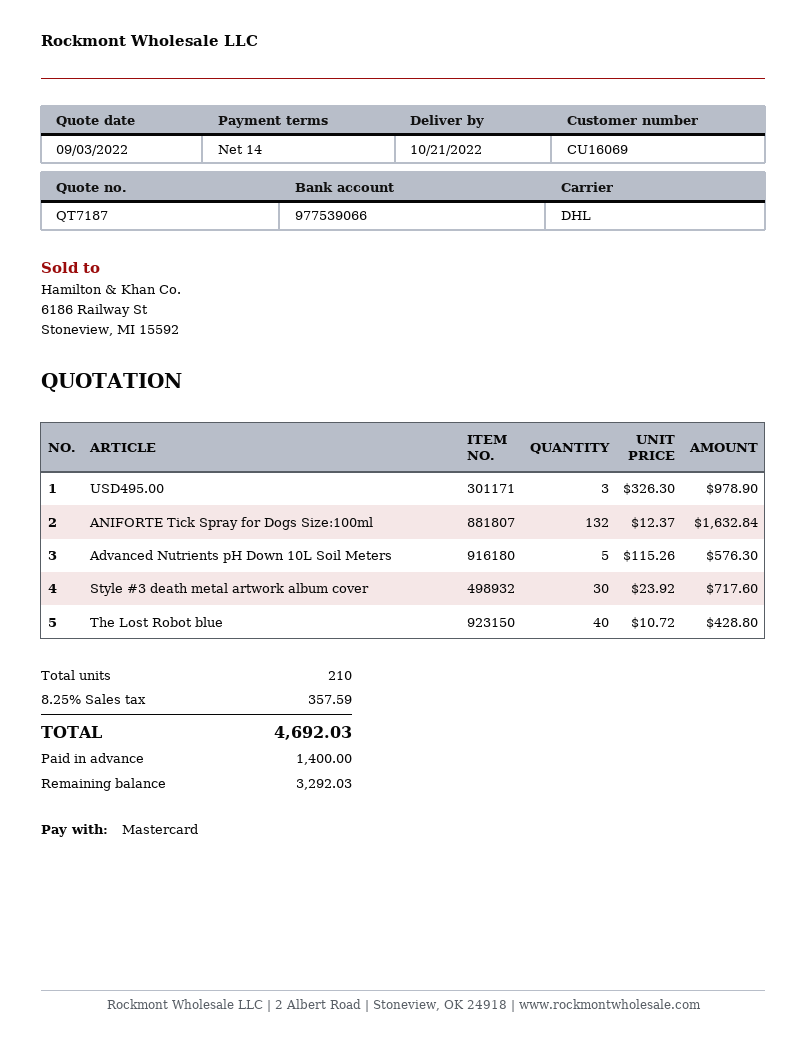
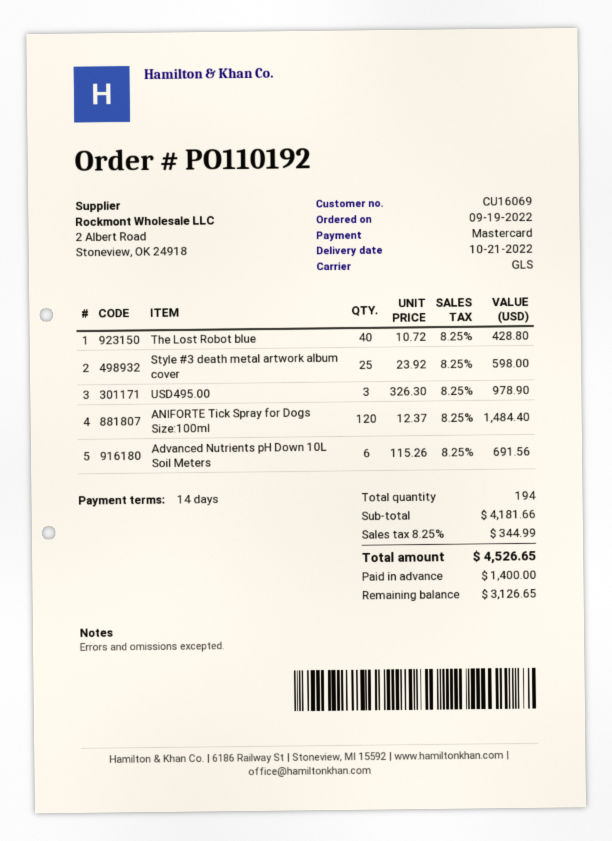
shipping method: DHL -> GLS
ANIFORTE Tick Spray for Dogs Size:100ml: 132 x 12.37 = 1632.84 -> 120 x 12.37 = 1484.40
Advanced Nutrients pH Down 10L Soil Meters: 5 x 115.26 = 576.30 -> 6 x 115.26 = 691.56
Style #3 death metal artwork album cover: 30 x 23.92 = 717.60 -> 25 x 23.92 = 598.00
total quantity: 210 -> 194
tax: 8.25% = 357.59 -> 8.25% = 344.99
total: 4692.03 -> 4526.65
balance: 3292.03 -> 3126.65

